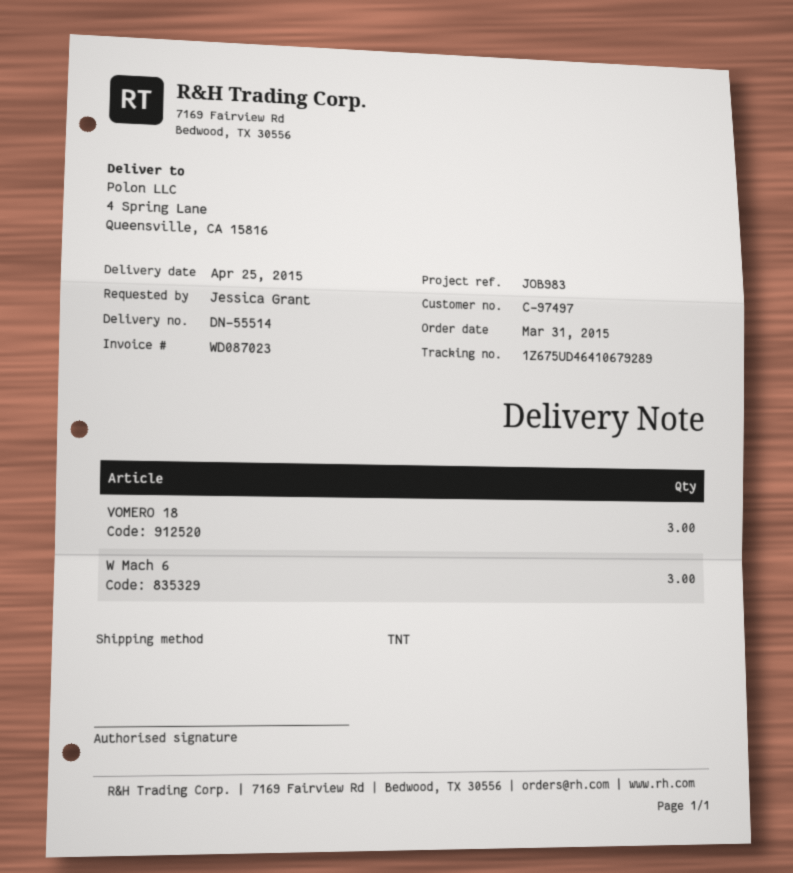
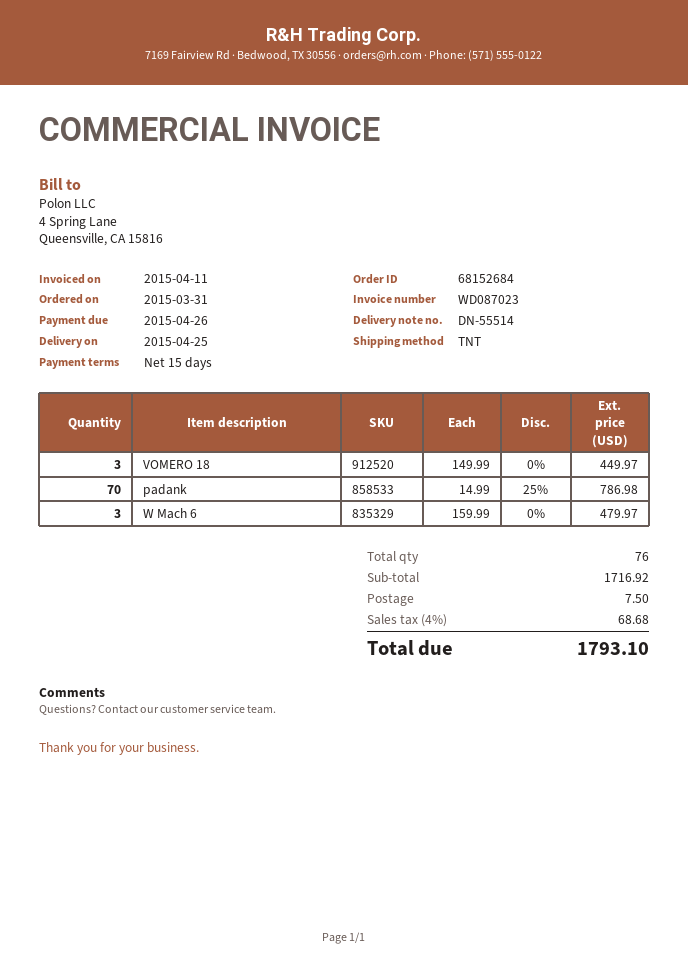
padank: none -> 70

